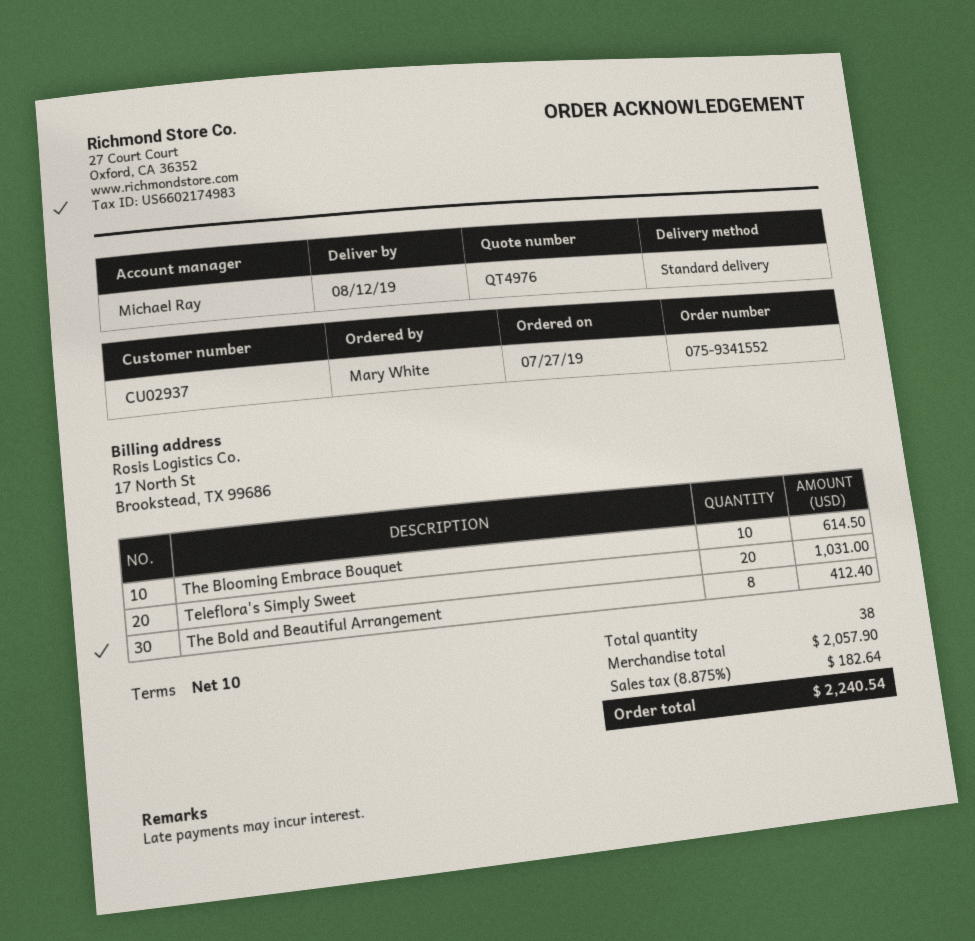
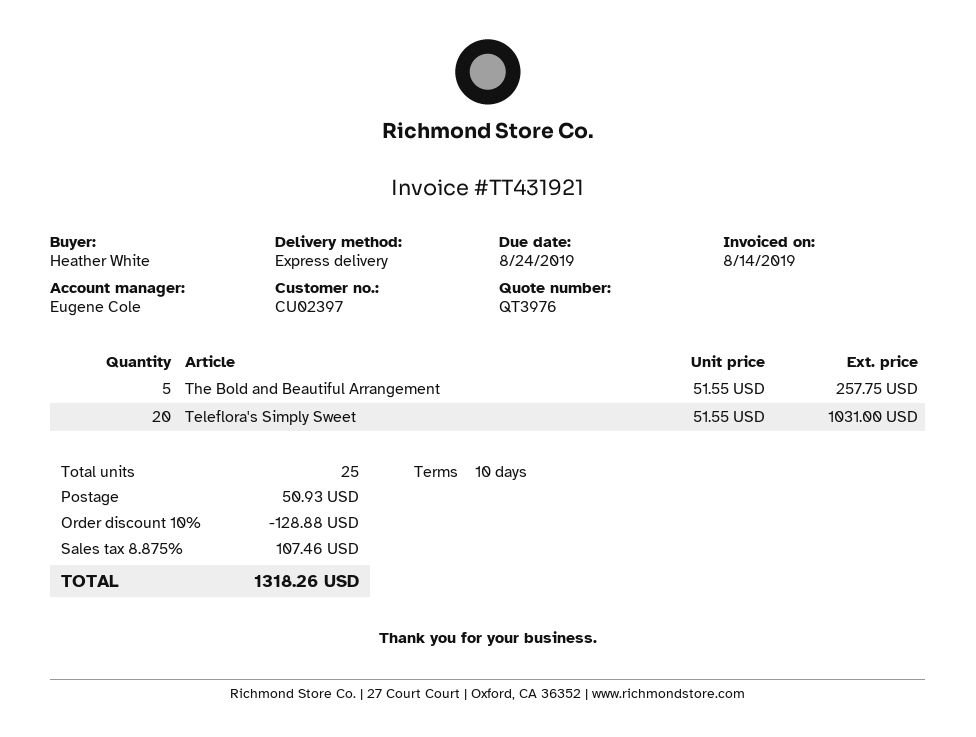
quote number: QT4976 -> QT3976
customer number: CU02937 -> CU02397
ordered by: Mary White -> Heather White
sales rep: Michael Ray -> Eugene Cole
shipping method: standard -> express
The Blooming Embrace Bouquet: 10 for 614.50 -> none
The Bold and Beautiful Arrangement: 8 for 412.40 -> 5 for 257.75
total quantity: 38 -> 25
discount: none -> 10% = 128.88
shipping: none -> 50.93
tax: 8.875% = 182.64 -> 8.875% = 107.46
total: 2240.54 -> 1318.26

